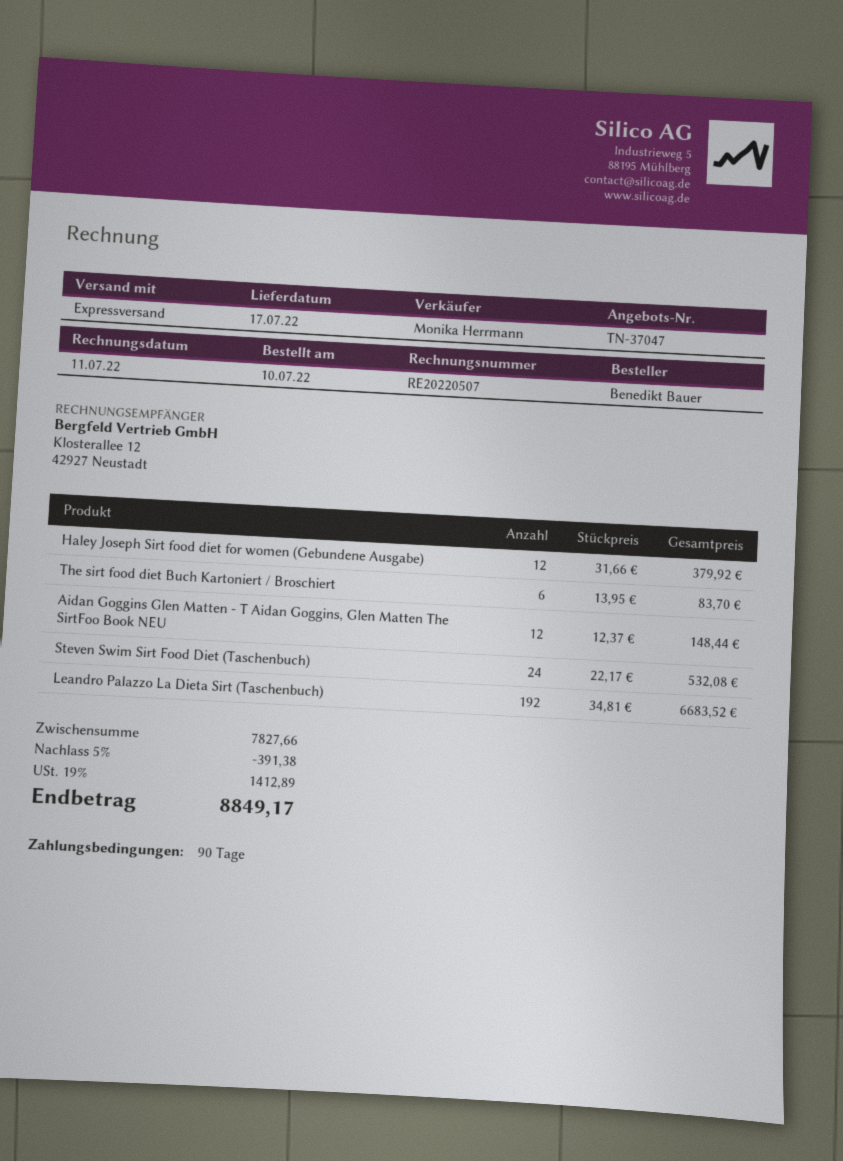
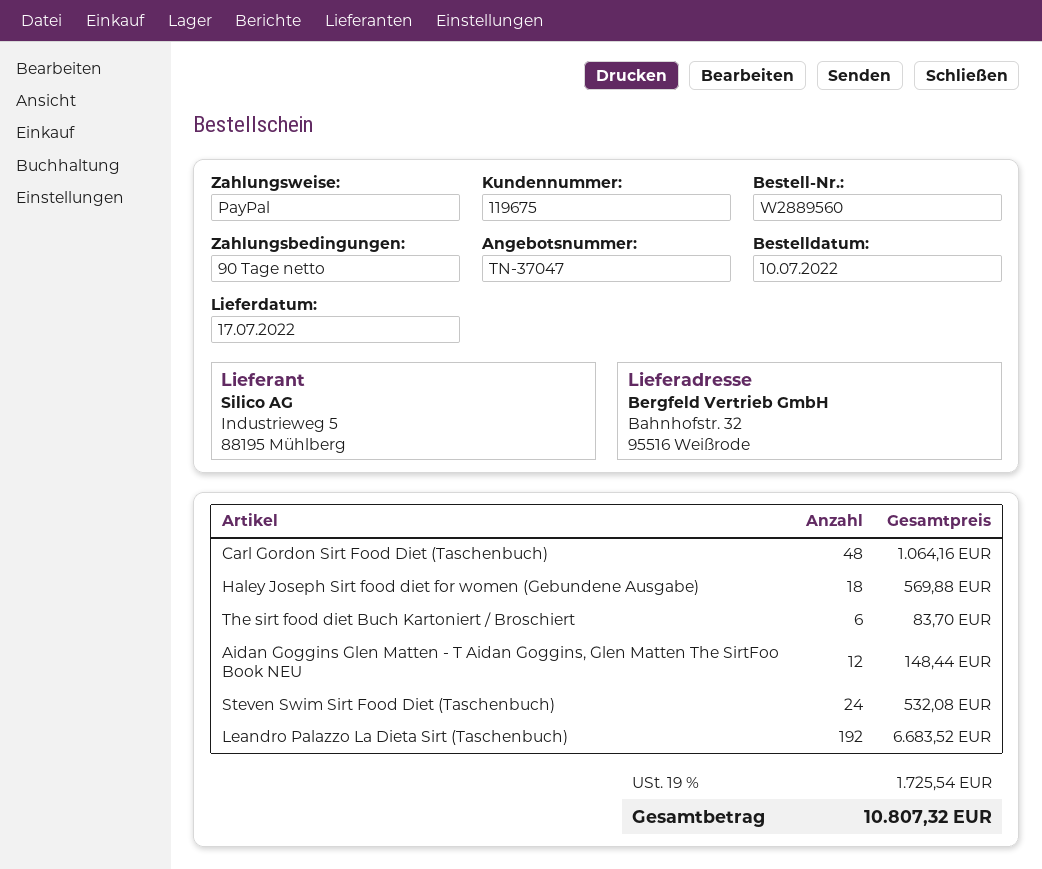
Haley Joseph Sirt food diet for women (Gebundene Ausgabe): 12 for 379.92 -> 18 for 569.88
Carl Gordon Sirt Food Diet (Taschenbuch): none -> 48 for 1064.16
discount: 5% = 391.38 -> none
tax: 19% = 1412.89 -> 19% = 1725.54
total: 8849.17 -> 10807.32

